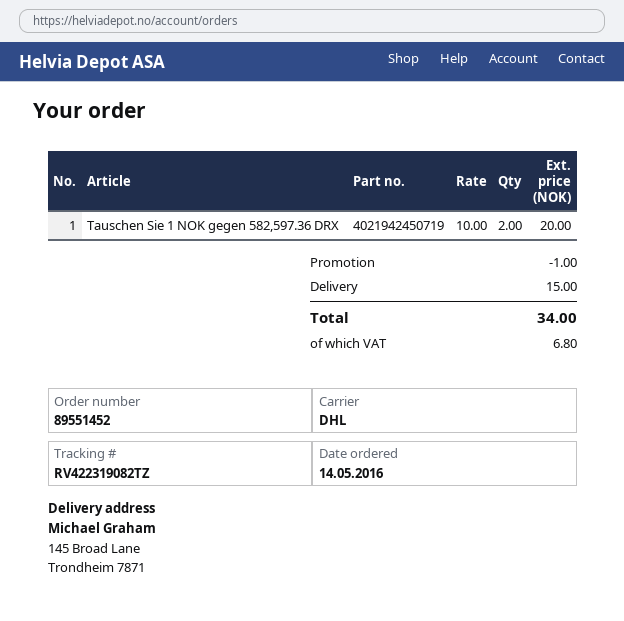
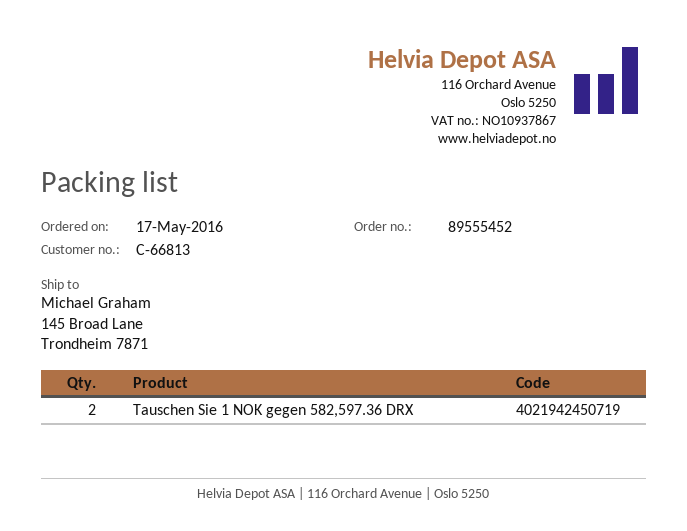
order number: 89551452 -> 89555452
order date: 2016-05-14 -> 2016-05-17

